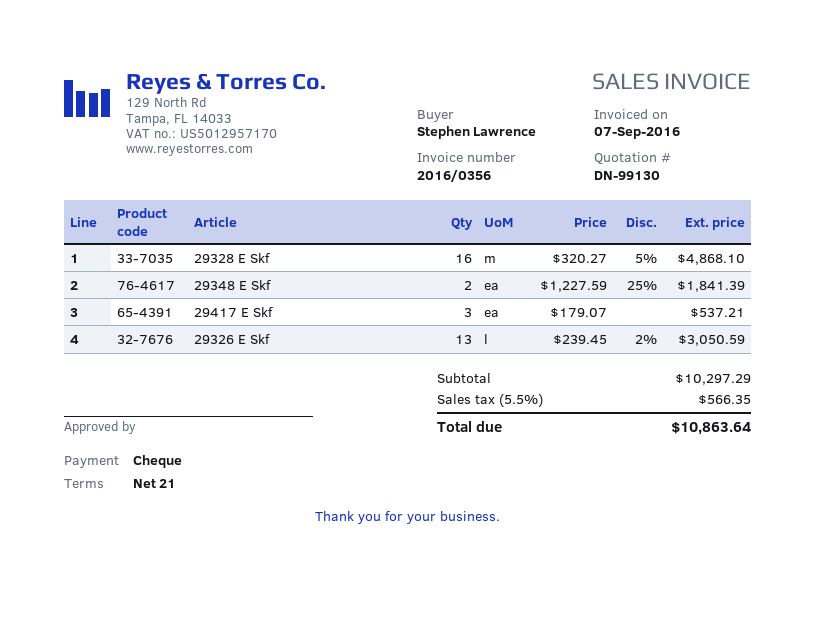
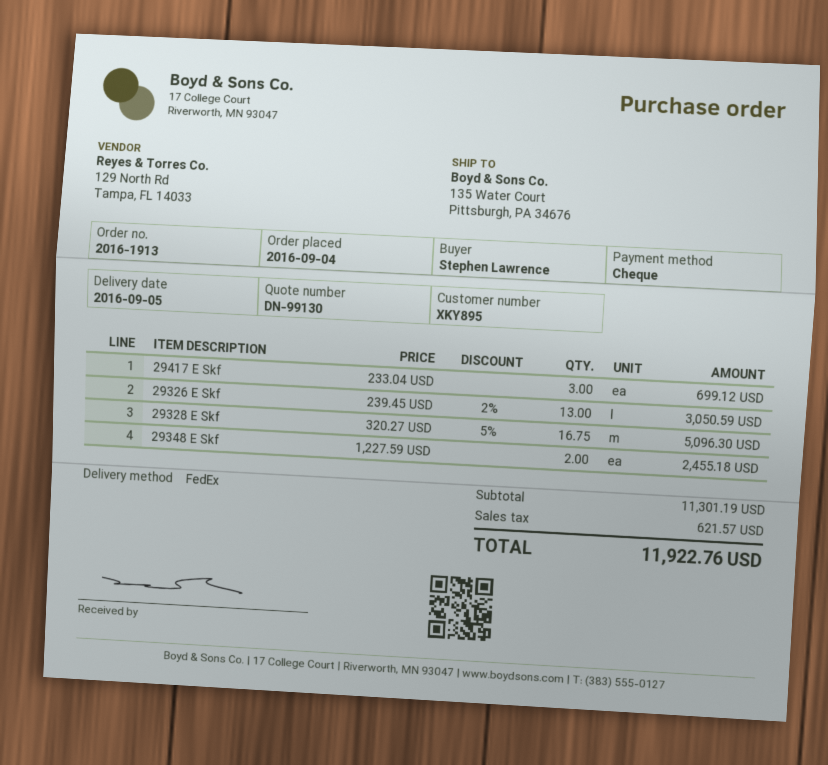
29328 E Skf: 16 x 320.27 - 5% = 4868.10 -> 16.75 x 320.27 - 5% = 5096.30
29348 E Skf: 2 x 1227.59 - 25% = 1841.39 -> 2 x 1227.59 = 2455.18
29417 E Skf: 3 x 179.07 = 537.21 -> 3 x 233.04 = 699.12
subtotal: 10297.29 -> 11301.19
tax: 566.35 -> 621.57
total: 10863.64 -> 11922.76

